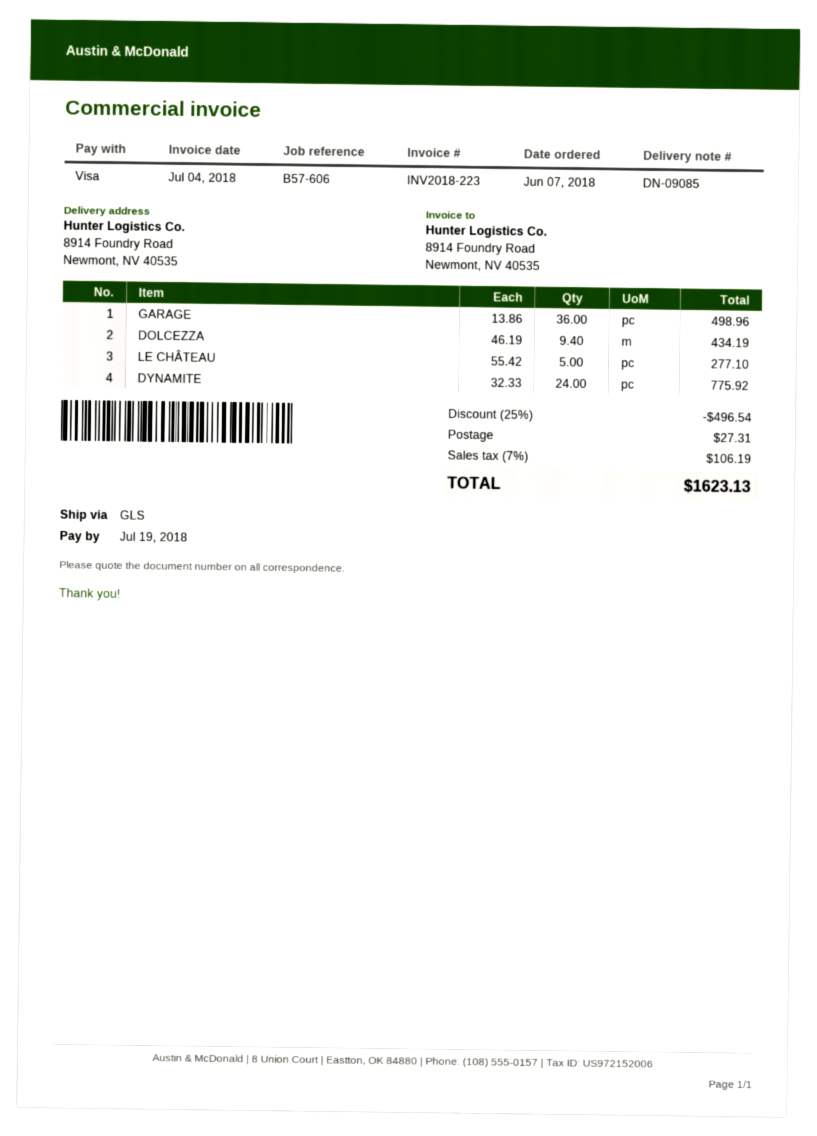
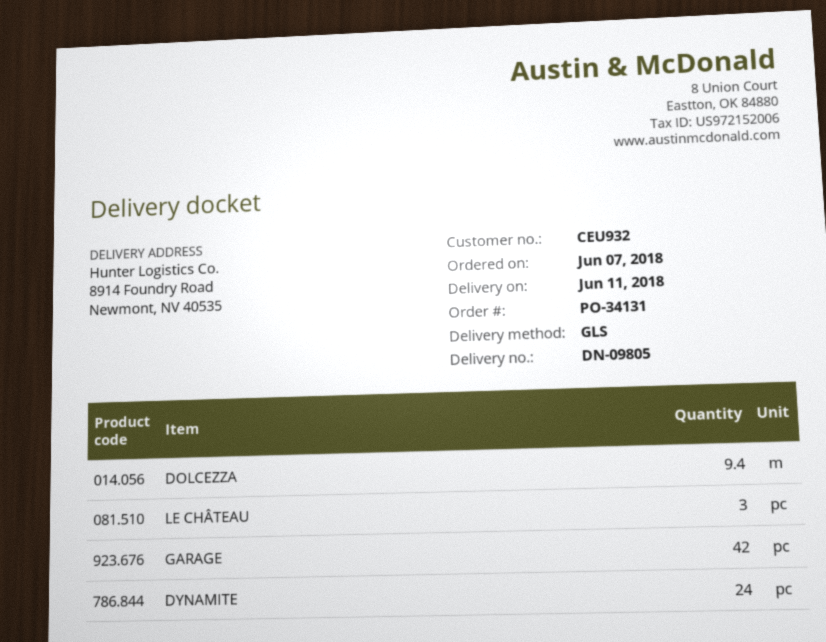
delivery note number: DN-09085 -> DN-09805
GARAGE: 36 -> 42
LE CHÂTEAU: 5 -> 3

